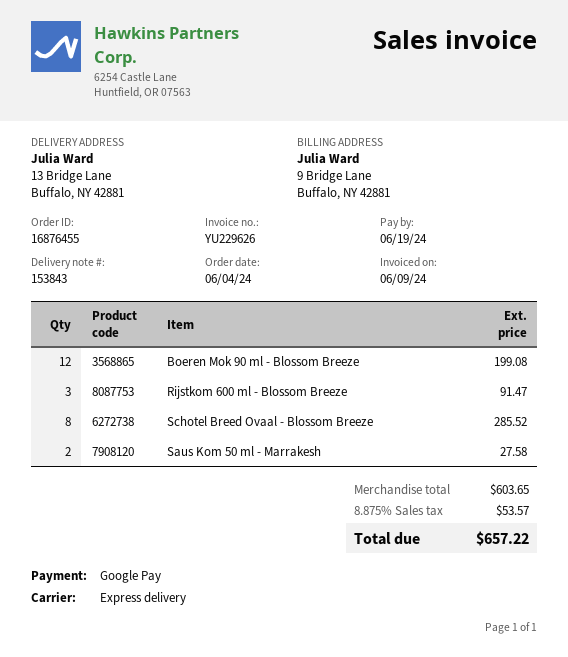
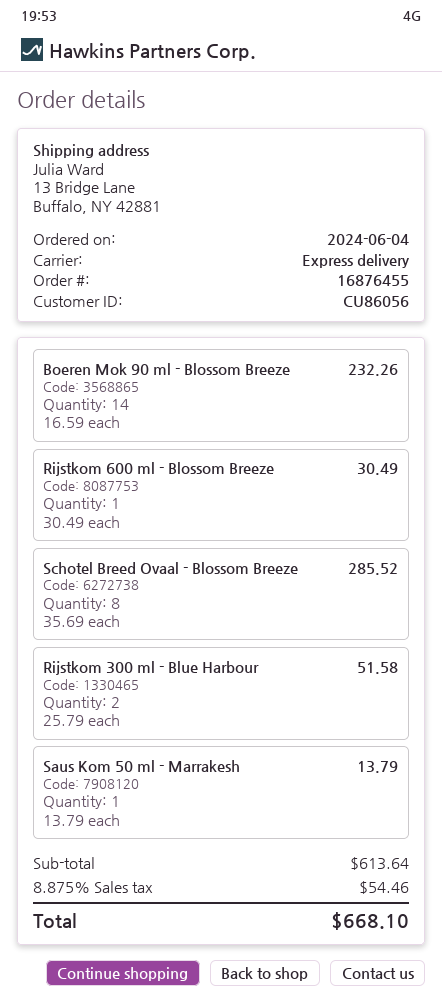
Boeren Mok 90 ml - Blossom Breeze: 12 for 199.08 -> 14 for 232.26
Rijstkom 600 ml - Blossom Breeze: 3 for 91.47 -> 1 for 30.49
Saus Kom 50 ml - Marrakesh: 2 for 27.58 -> 1 for 13.79
Rijstkom 300 ml - Blue Harbour: none -> 2 for 51.58
subtotal: 603.65 -> 613.64
tax: 8.875% = 53.57 -> 8.875% = 54.46
total: 657.22 -> 668.10

